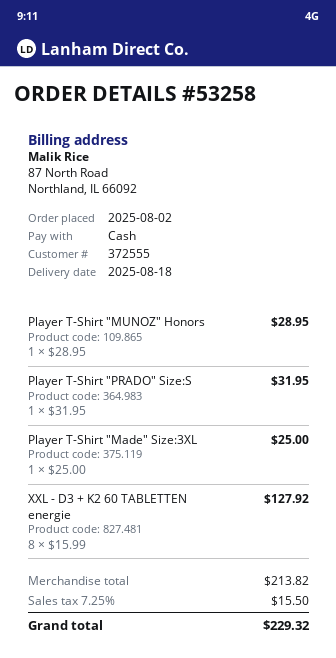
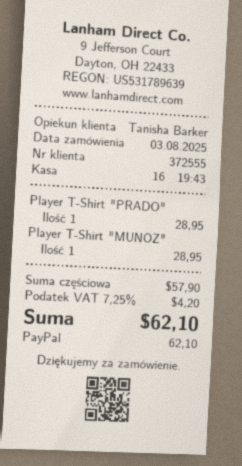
order date: 2025-08-02 -> 2025-08-03
payment method: cash -> PayPal
Player T-Shirt "PRADO" Size:S: 1 for 31.95 -> 1 for 28.95
Player T-Shirt "Made" Size:3XL: 1 for 25.00 -> none
XXL - D3 + K2 60 TABLETTEN energie: 8 for 127.92 -> none
subtotal: 213.82 -> 57.90
tax: 7.25% = 15.50 -> 7.25% = 4.20
total: 229.32 -> 62.10

